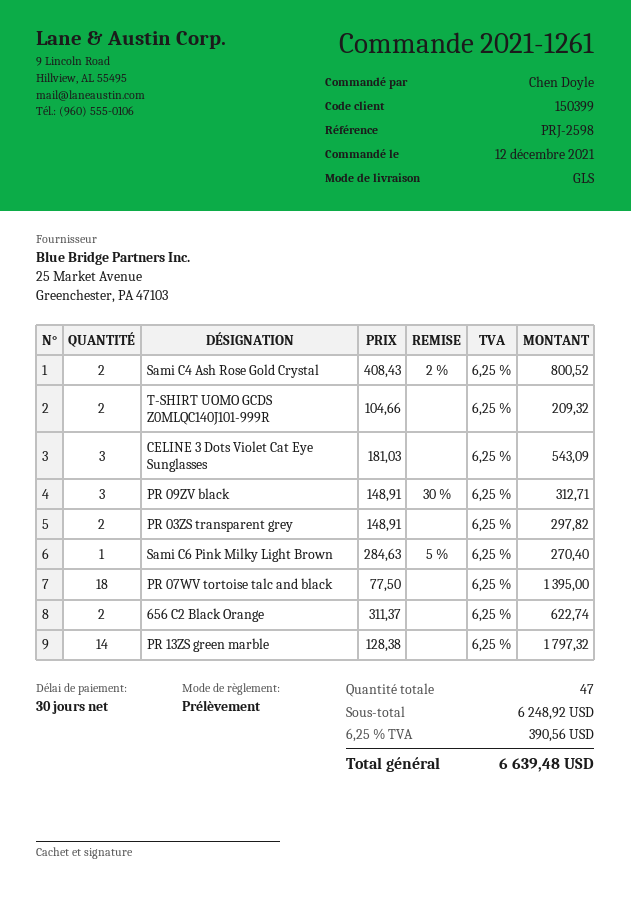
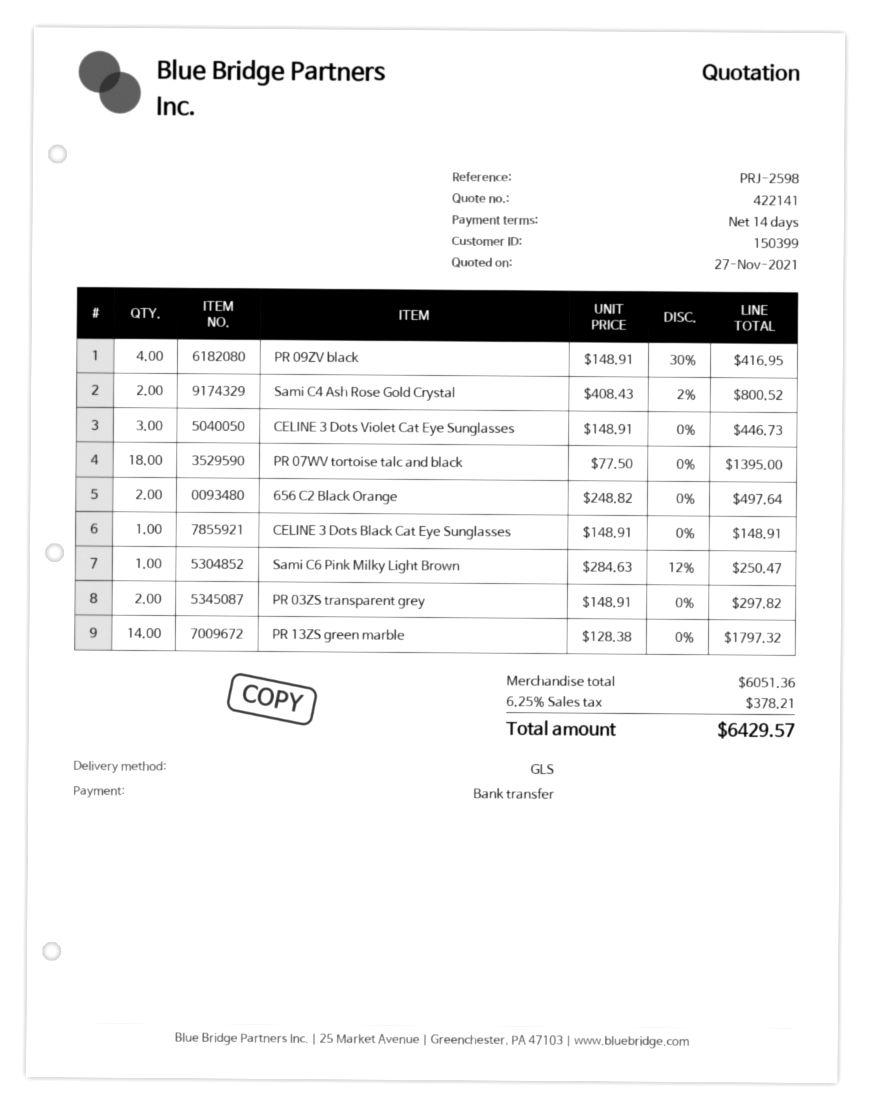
payment terms: 30 days -> 14 days
payment method: direct debit -> bank transfer
T-SHIRT UOMO GCDS Z0MLQC140J101-999R: 2 x 104.66 = 209.32 -> none
CELINE 3 Dots Violet Cat Eye Sunglasses: 3 x 181.03 = 543.09 -> 3 x 148.91 = 446.73
PR 09ZV black: 3 x 148.91 - 30% = 312.71 -> 4 x 148.91 - 30% = 416.95
Sami C6 Pink Milky Light Brown: 1 x 284.63 - 5% = 270.40 -> 1 x 284.63 - 12% = 250.47
656 C2 Black Orange: 2 x 311.37 = 622.74 -> 2 x 248.82 = 497.64
CELINE 3 Dots Black Cat Eye Sunglasses: none -> 1 x 148.91 = 148.91
subtotal: 6248.92 -> 6051.36
tax: 6.25% = 390.56 -> 6.25% = 378.21
total: 6639.48 -> 6429.57

